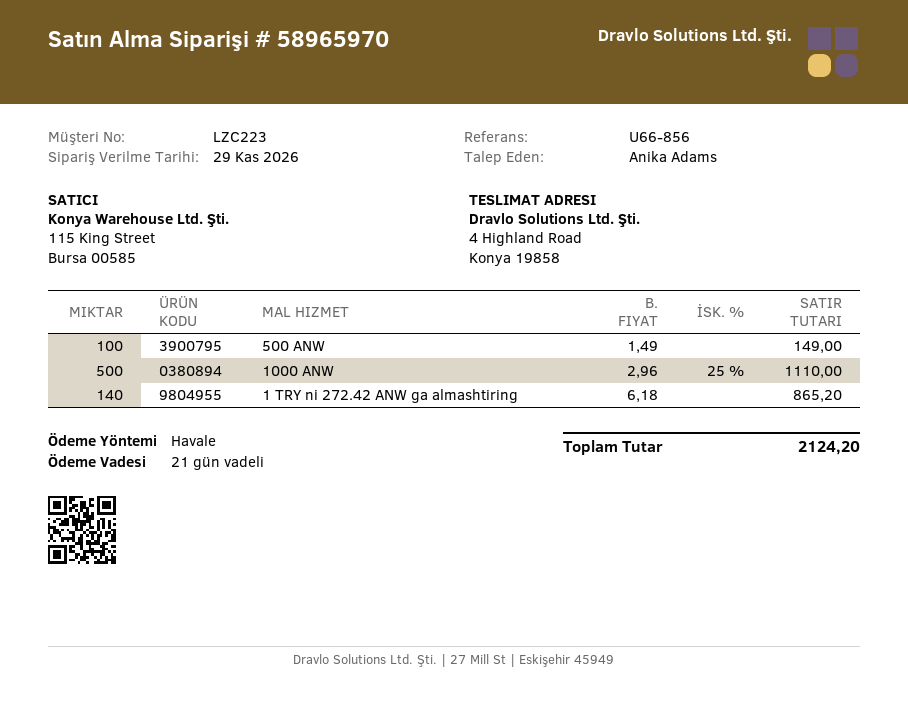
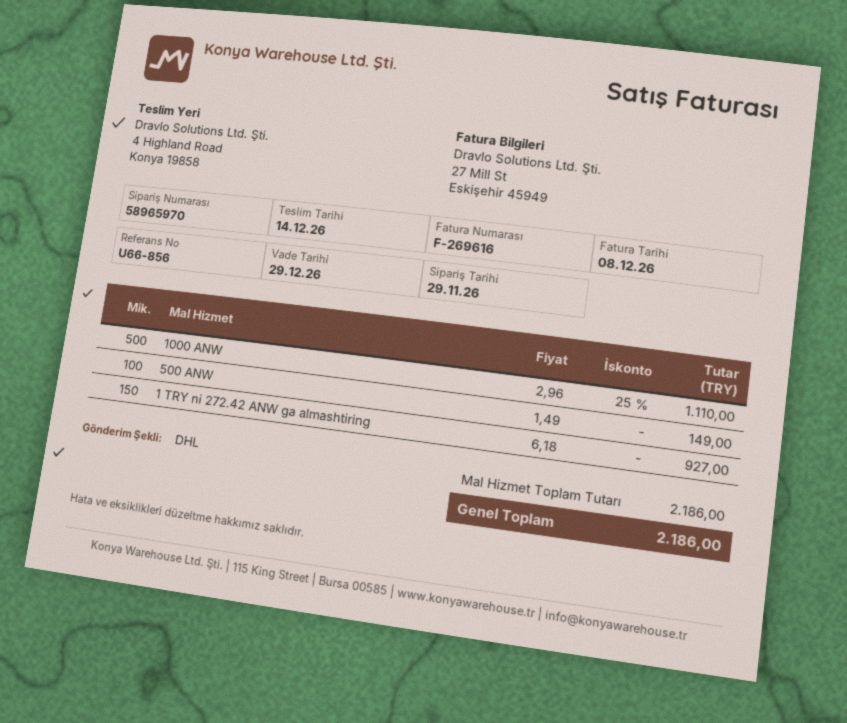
1 TRY ni 272.42 ANW ga almashtiring: 140 x 6.18 = 865.20 -> 150 x 6.18 = 927.00
total: 2124.20 -> 2186.00

